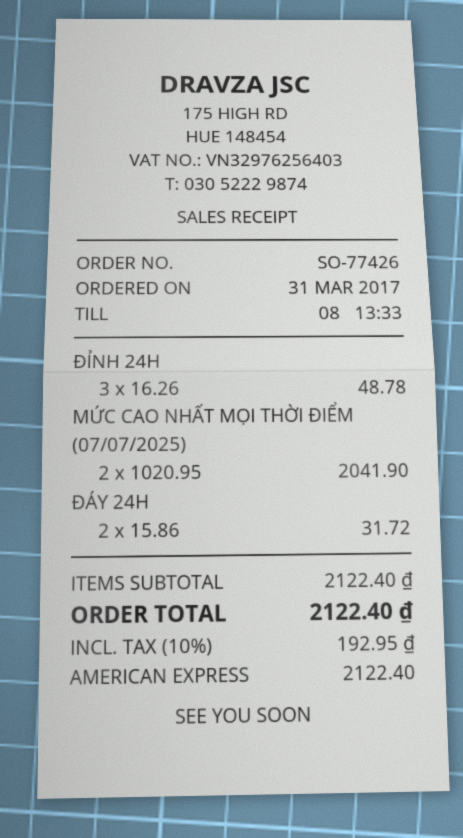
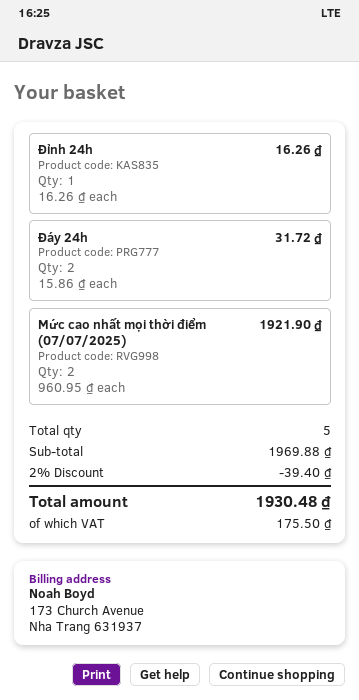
ĐỈNH 24H: 3 x 16.26 = 48.78 -> 1 x 16.26 = 16.26
MỨC CAO NHẤT MỌI THỜI ĐIỂM (07/07/2025): 2 x 1020.95 = 2041.90 -> 2 x 960.95 = 1921.90
subtotal: 2122.40 -> 1969.88
discount: none -> 2% = 39.40
tax: 192.95 -> 175.50
total: 2122.40 -> 1930.48

